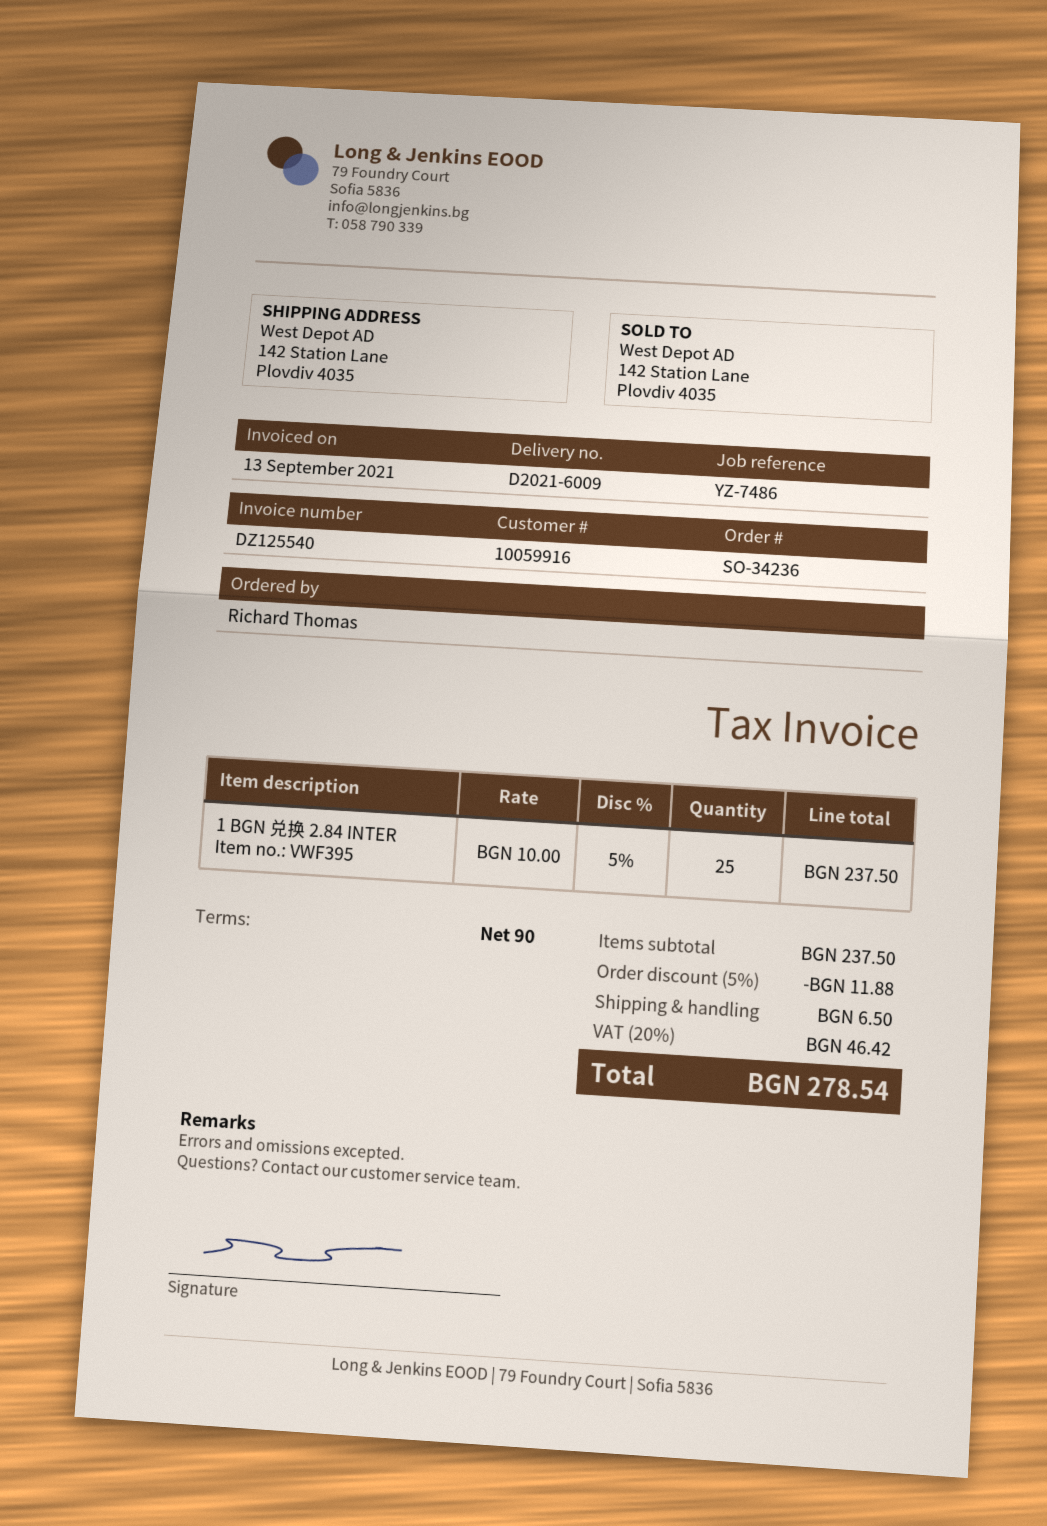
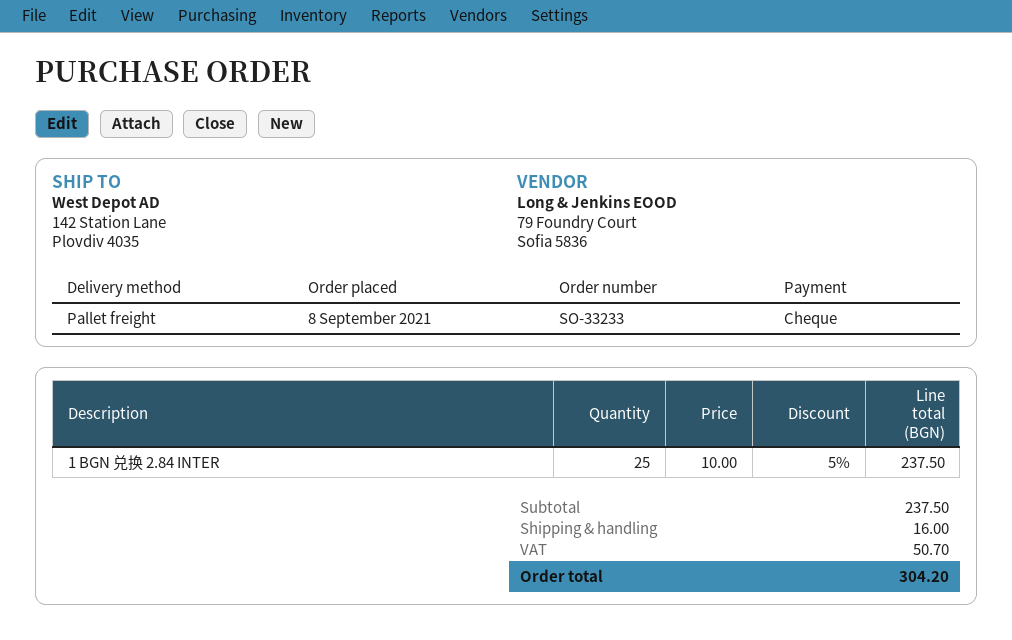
order number: SO-34236 -> SO-33233
discount: 5% = 11.88 -> none
shipping: 6.50 -> 16.00
tax: 46.42 -> 50.70
total: 278.54 -> 304.20

